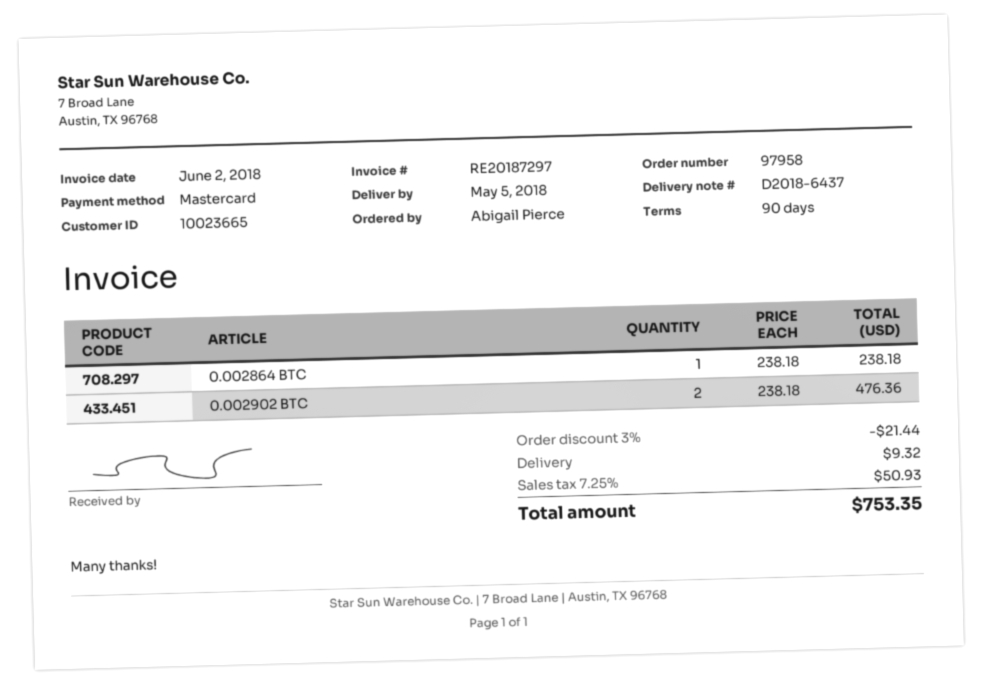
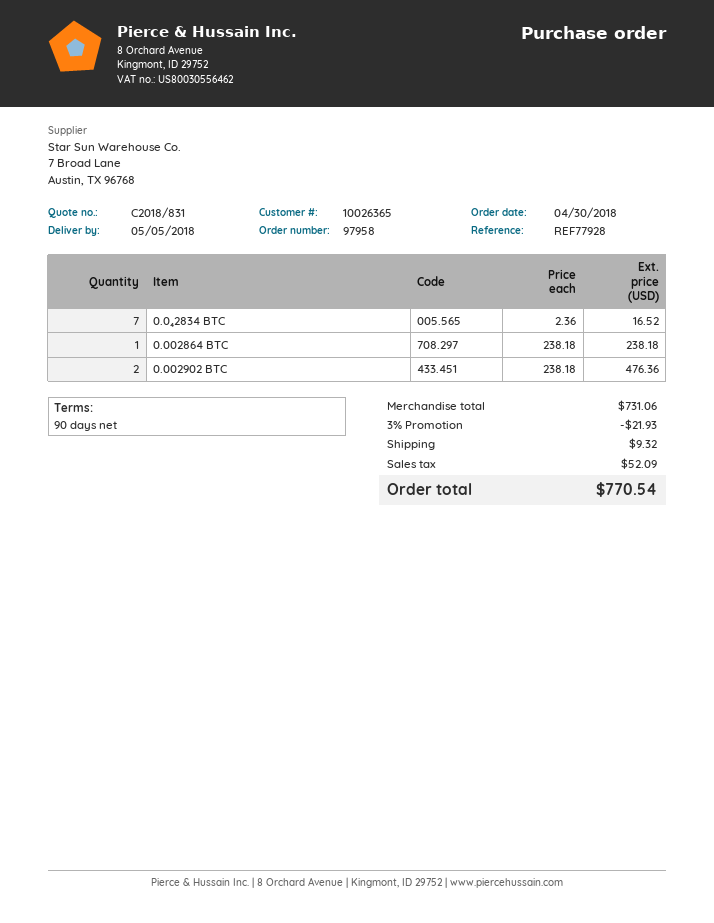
customer number: 10023665 -> 10026365
0.0₄2834 BTC: none -> 7 x 2.36 = 16.52
discount: 3% = 21.44 -> 3% = 21.93
tax: 50.93 -> 52.09
total: 753.35 -> 770.54

